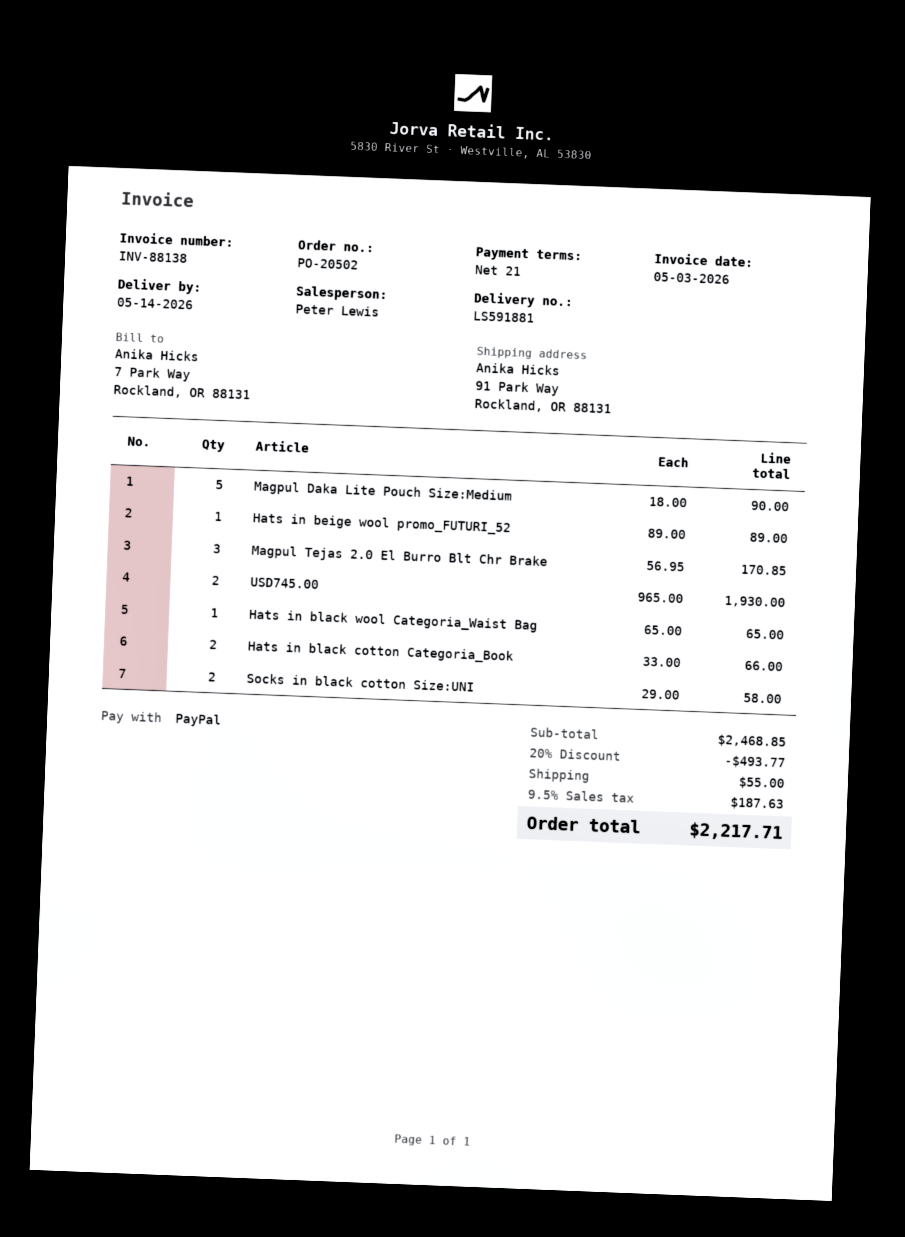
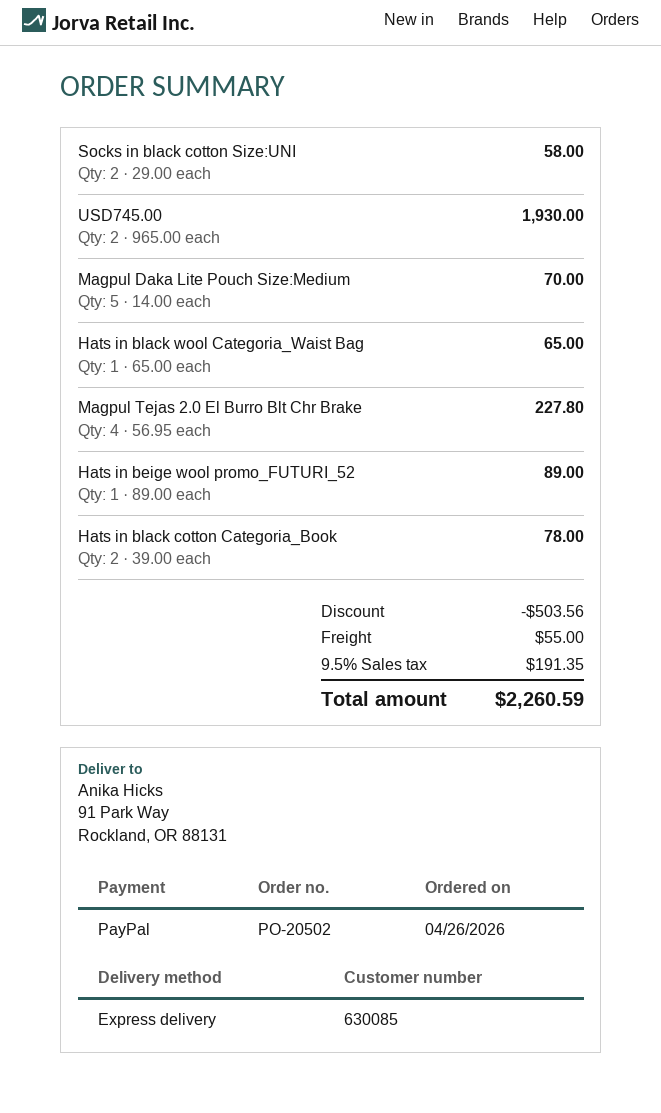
Magpul Daka Lite Pouch Size:Medium: 5 x 18.00 = 90.00 -> 5 x 14.00 = 70.00
Magpul Tejas 2.0 El Burro Blt Chr Brake: 3 x 56.95 = 170.85 -> 4 x 56.95 = 227.80
Hats in black cotton Categoria_Book: 2 x 33.00 = 66.00 -> 2 x 39.00 = 78.00
discount: 493.77 -> 503.56
tax: 9.5% = 187.63 -> 9.5% = 191.35
total: 2217.71 -> 2260.59

